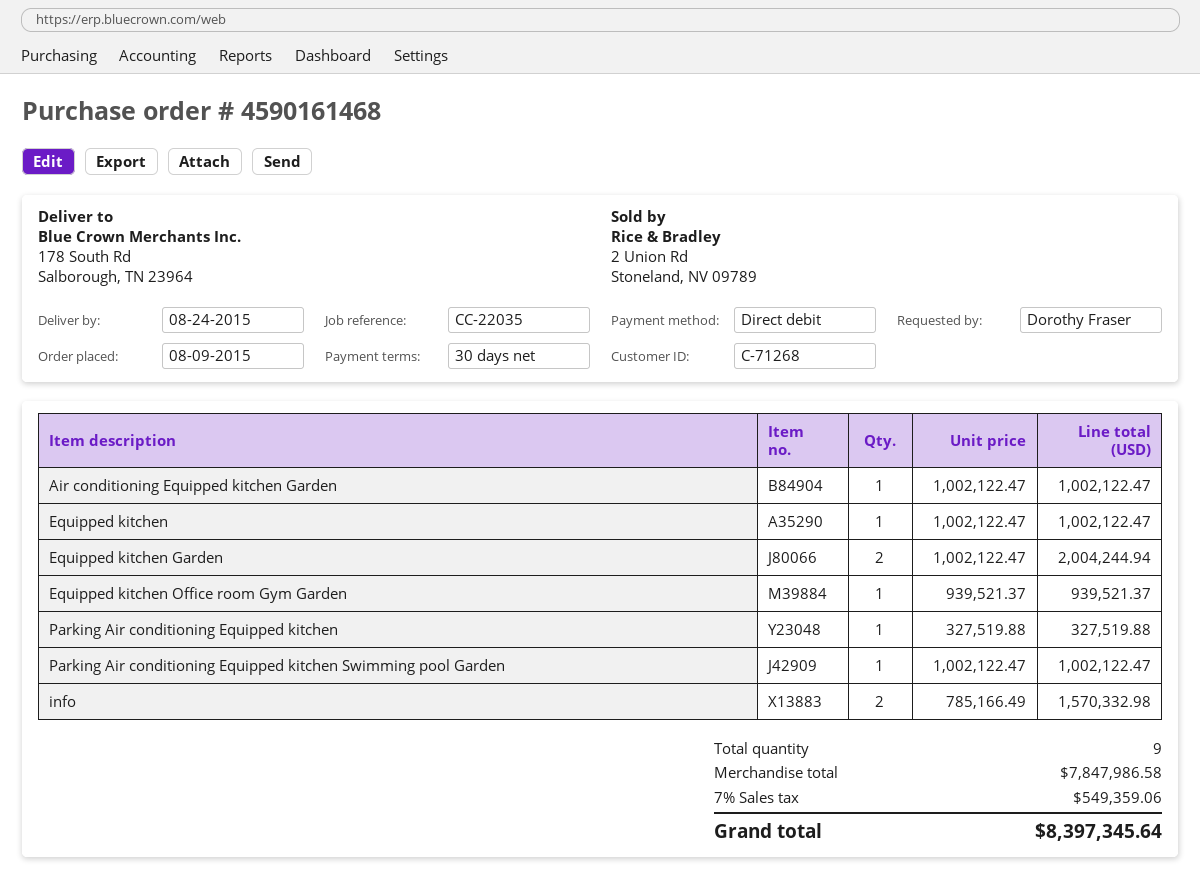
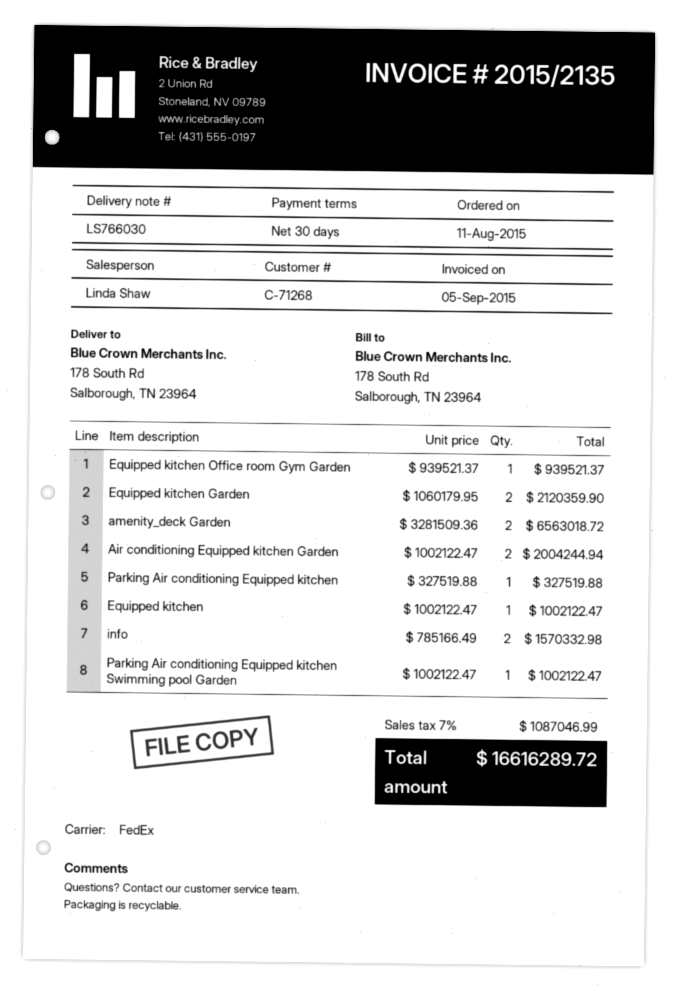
order date: 2015-08-09 -> 2015-08-11
Air conditioning Equipped kitchen Garden: 1 x 1002122.47 = 1002122.47 -> 2 x 1002122.47 = 2004244.94
Equipped kitchen Garden: 2 x 1002122.47 = 2004244.94 -> 2 x 1060179.95 = 2120359.90
amenity_deck Garden: none -> 2 x 3281509.36 = 6563018.72
tax: 7% = 549359.06 -> 7% = 1087046.99
total: 8397345.64 -> 16616289.72

